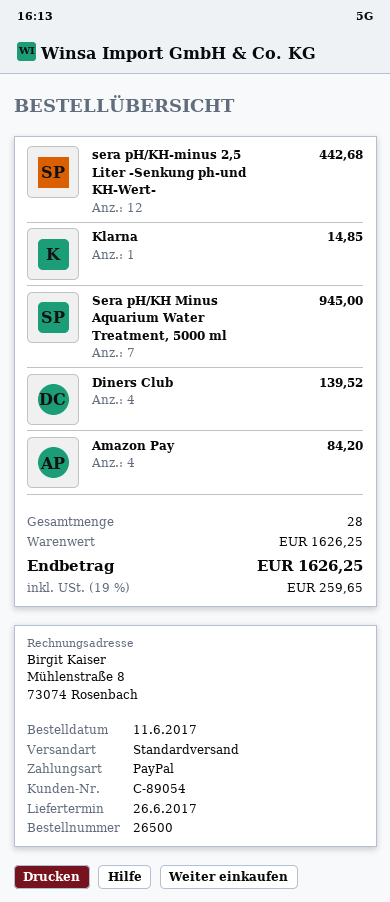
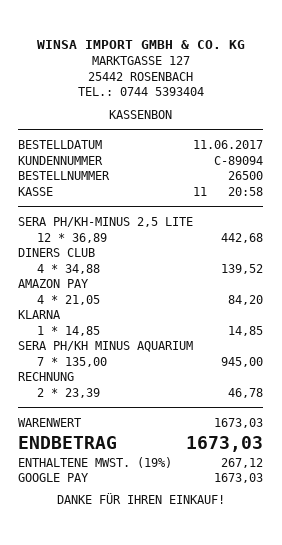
customer number: C-89054 -> C-89094
payment method: PayPal -> Google Pay
RECHNUNG: none -> 2 for 46.78
subtotal: 1626.25 -> 1673.03
tax: 19% = 259.65 -> 19% = 267.12
total: 1626.25 -> 1673.03

